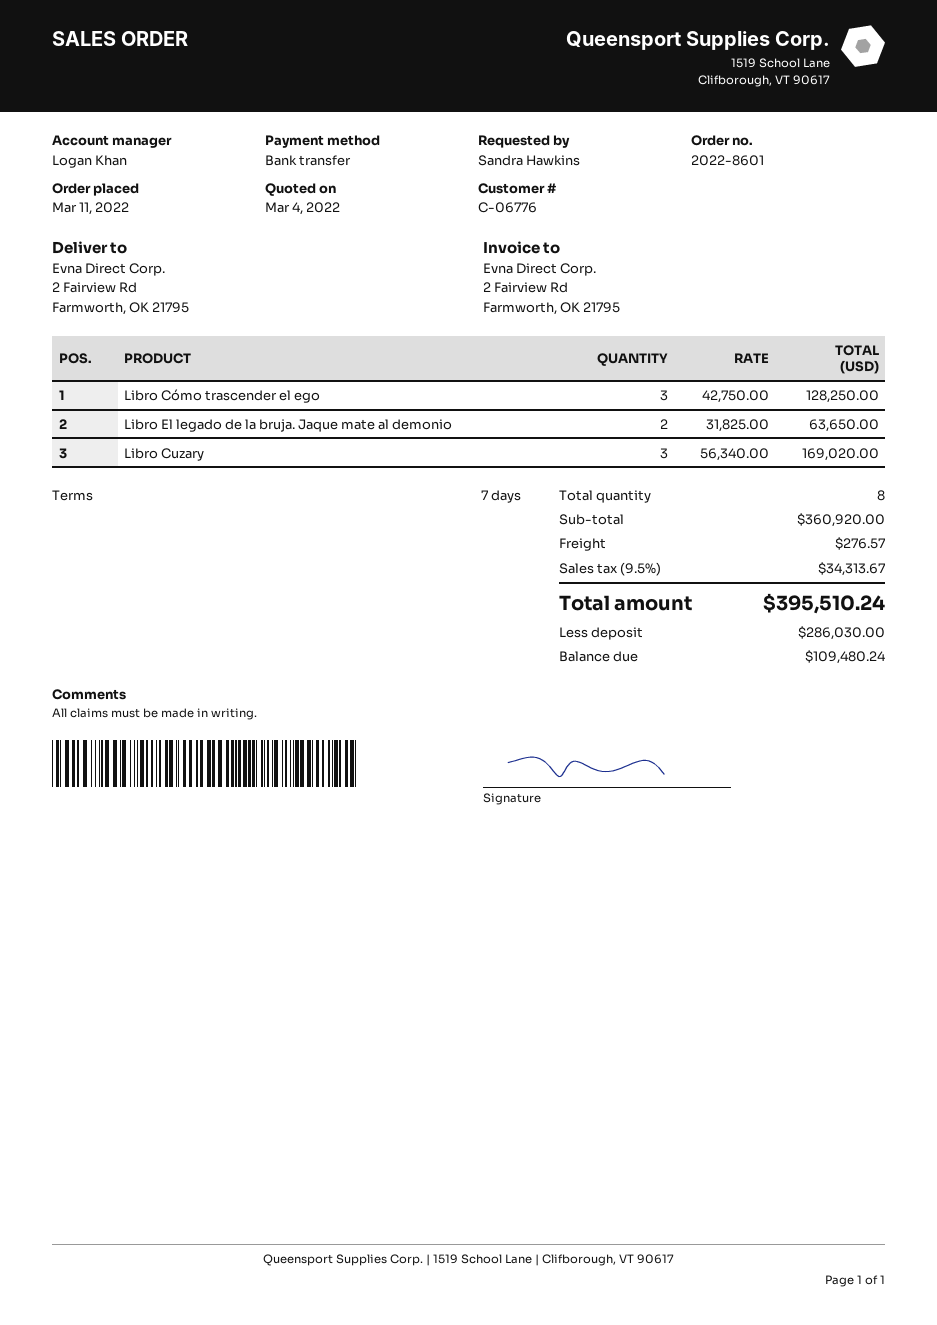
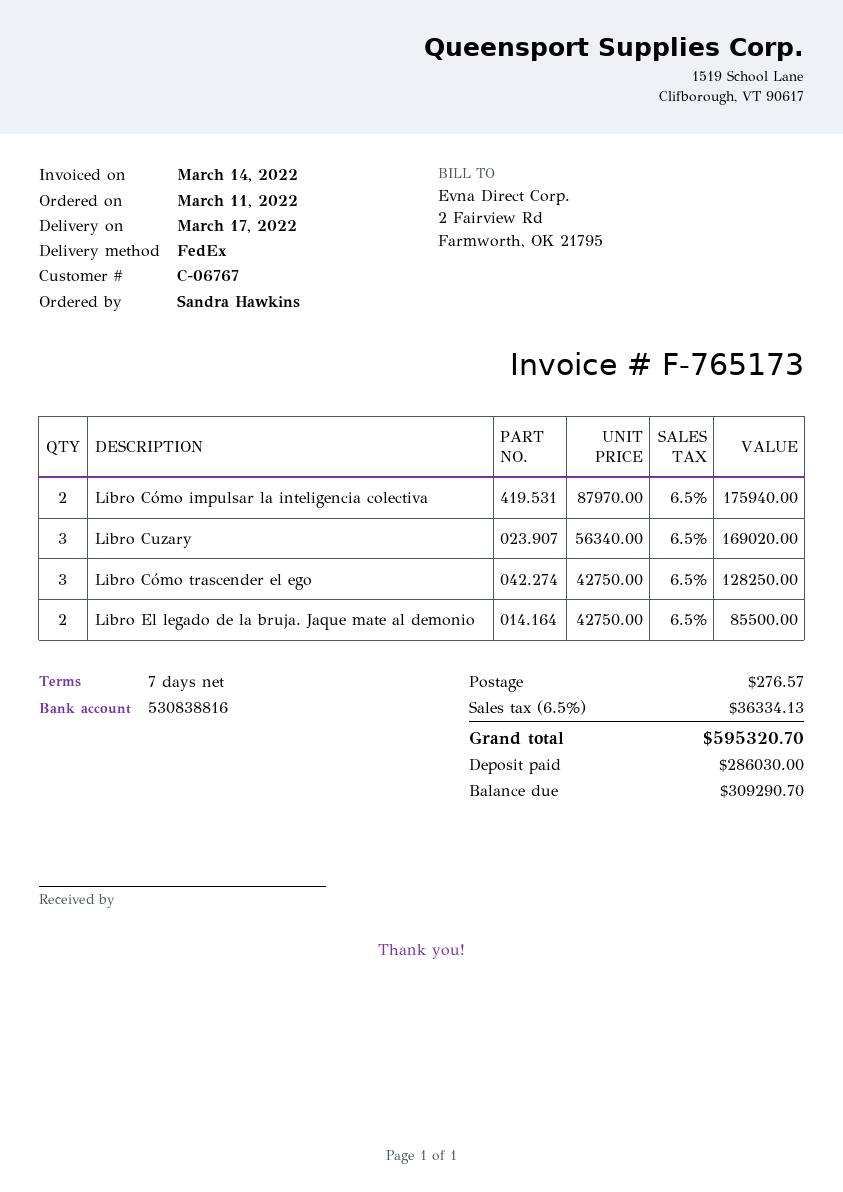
customer number: C-06776 -> C-06767
Libro El legado de la bruja. Jaque mate al demonio: 2 x 31825.00 = 63650.00 -> 2 x 42750.00 = 85500.00
Libro Cómo impulsar la inteligencia colectiva: none -> 2 x 87970.00 = 175940.00
tax: 9.5% = 34313.67 -> 6.5% = 36334.13
total: 395510.24 -> 595320.70
balance: 109480.24 -> 309290.70

